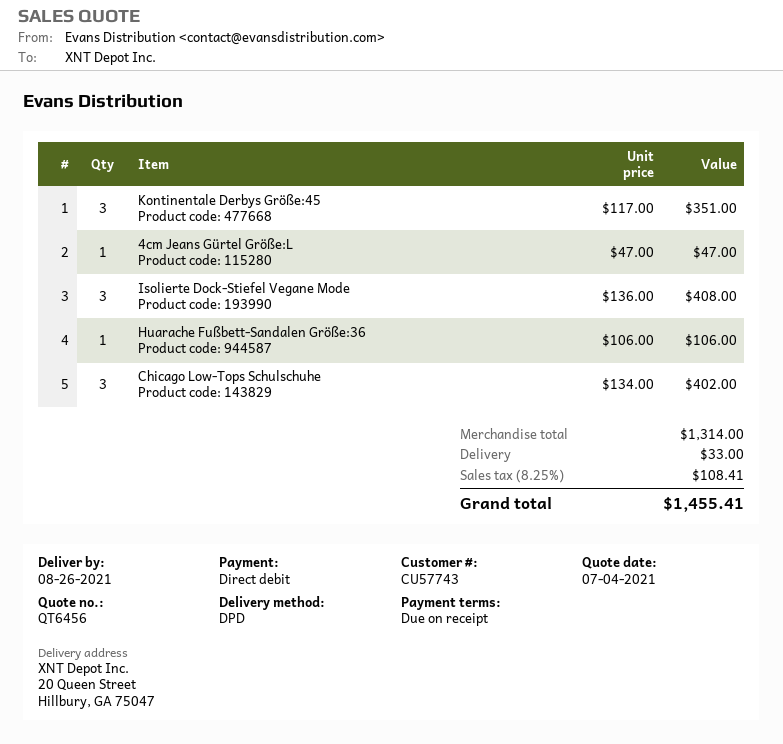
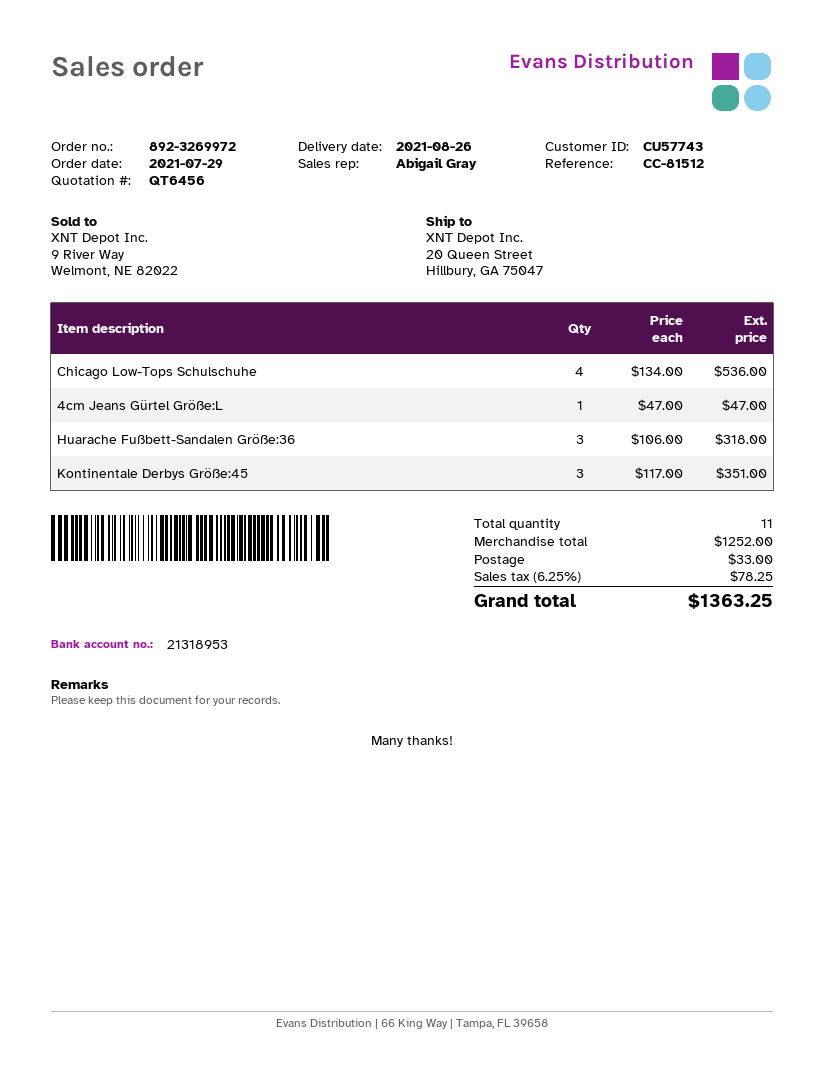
Isolierte Dock-Stiefel Vegane Mode: 3 x 136.00 = 408.00 -> none
Huarache Fußbett-Sandalen Größe:36: 1 x 106.00 = 106.00 -> 3 x 106.00 = 318.00
Chicago Low-Tops Schulschuhe: 3 x 134.00 = 402.00 -> 4 x 134.00 = 536.00
subtotal: 1314.00 -> 1252.00
tax: 8.25% = 108.41 -> 6.25% = 78.25
total: 1455.41 -> 1363.25

